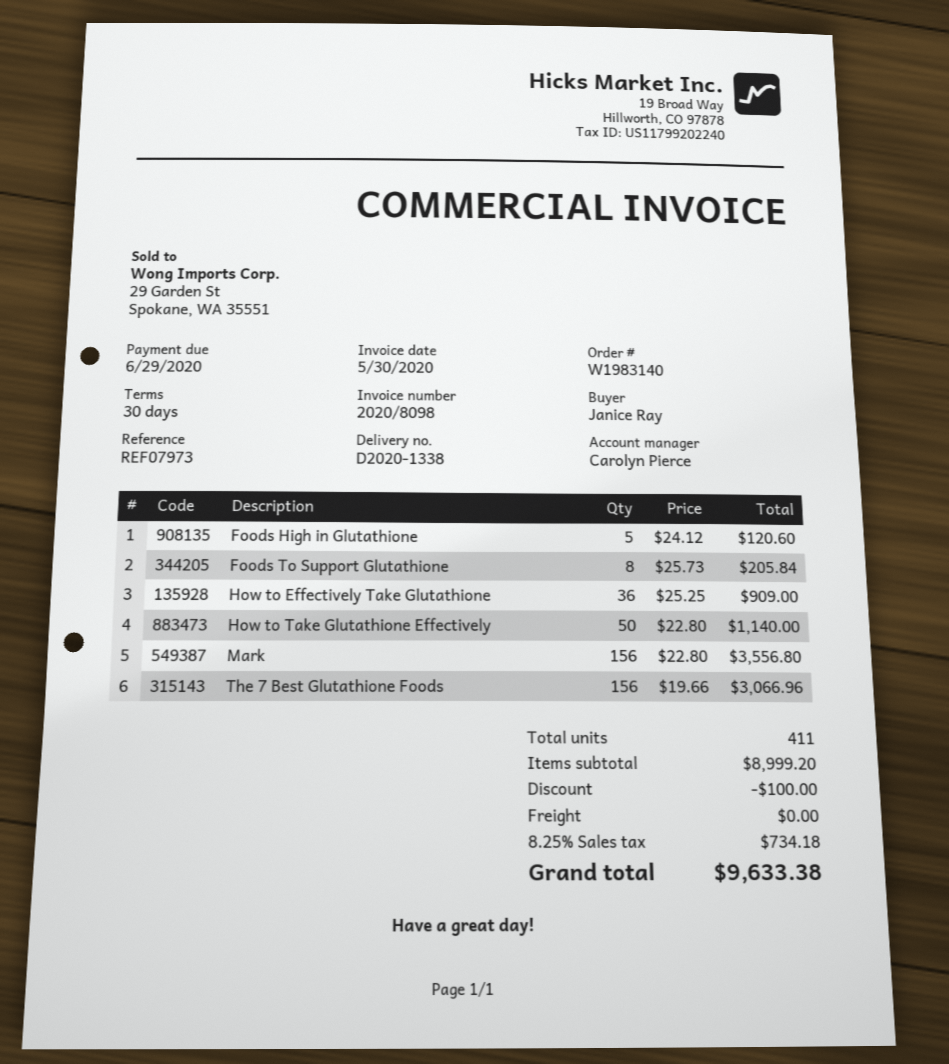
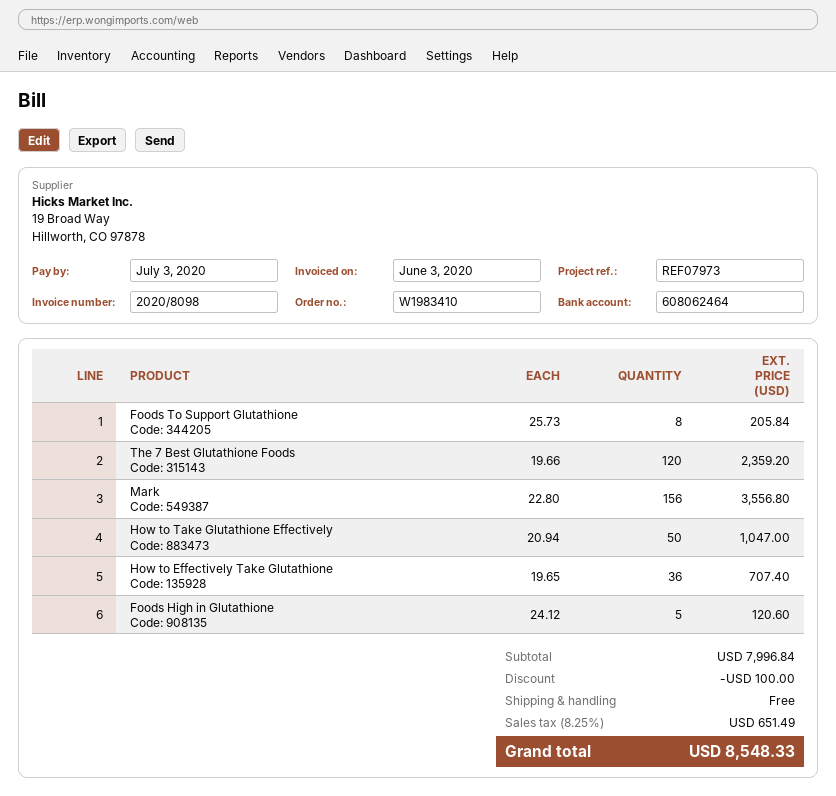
order number: W1983140 -> W1983410
invoice date: 2020-05-30 -> 2020-06-03
due date: 2020-06-29 -> 2020-07-03
How to Effectively Take Glutathione: 36 x 25.25 = 909.00 -> 36 x 19.65 = 707.40
How to Take Glutathione Effectively: 50 x 22.80 = 1140.00 -> 50 x 20.94 = 1047.00
The 7 Best Glutathione Foods: 156 x 19.66 = 3066.96 -> 120 x 19.66 = 2359.20
subtotal: 8999.20 -> 7996.84
tax: 8.25% = 734.18 -> 8.25% = 651.49
total: 9633.38 -> 8548.33

